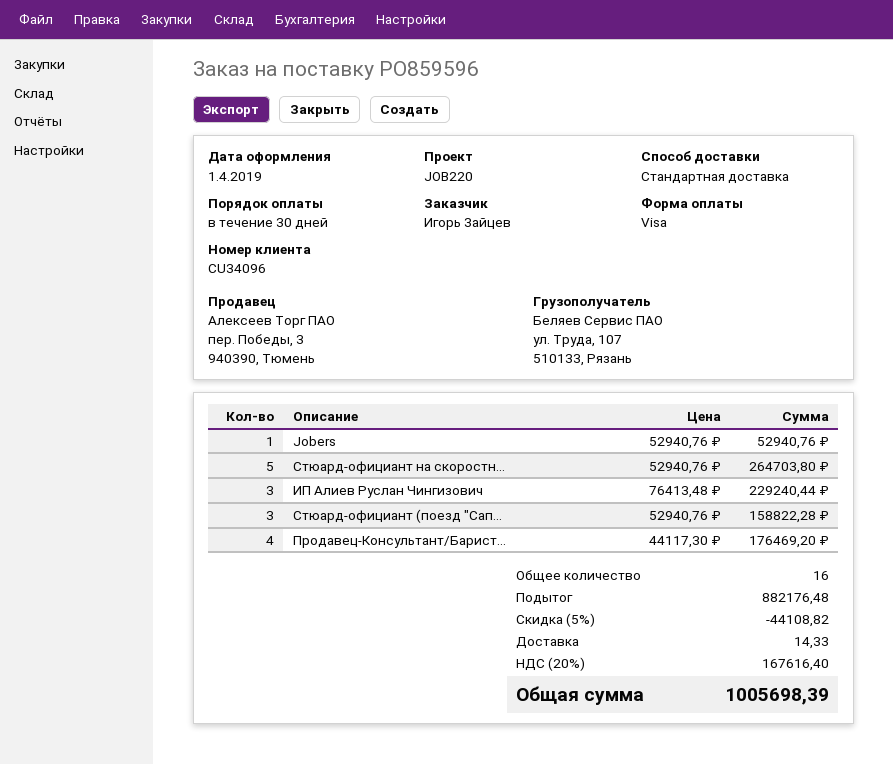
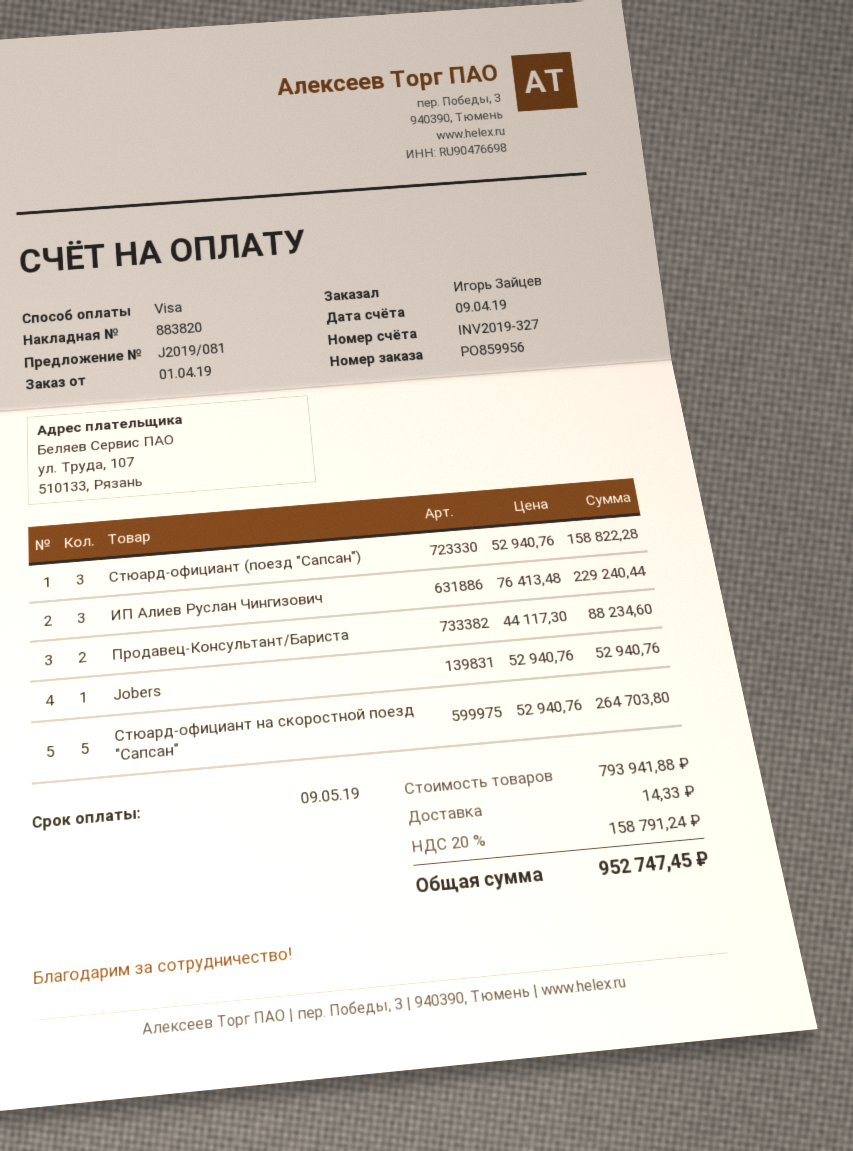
order number: PO859596 -> PO859956
Продавец-Консультант/Барист...: 4 x 44117.30 = 176469.20 -> 2 x 44117.30 = 88234.60
subtotal: 882176.48 -> 793941.88
discount: 5% = 44108.82 -> none
tax: 20% = 167616.40 -> 20% = 158791.24
total: 1005698.39 -> 952747.45

